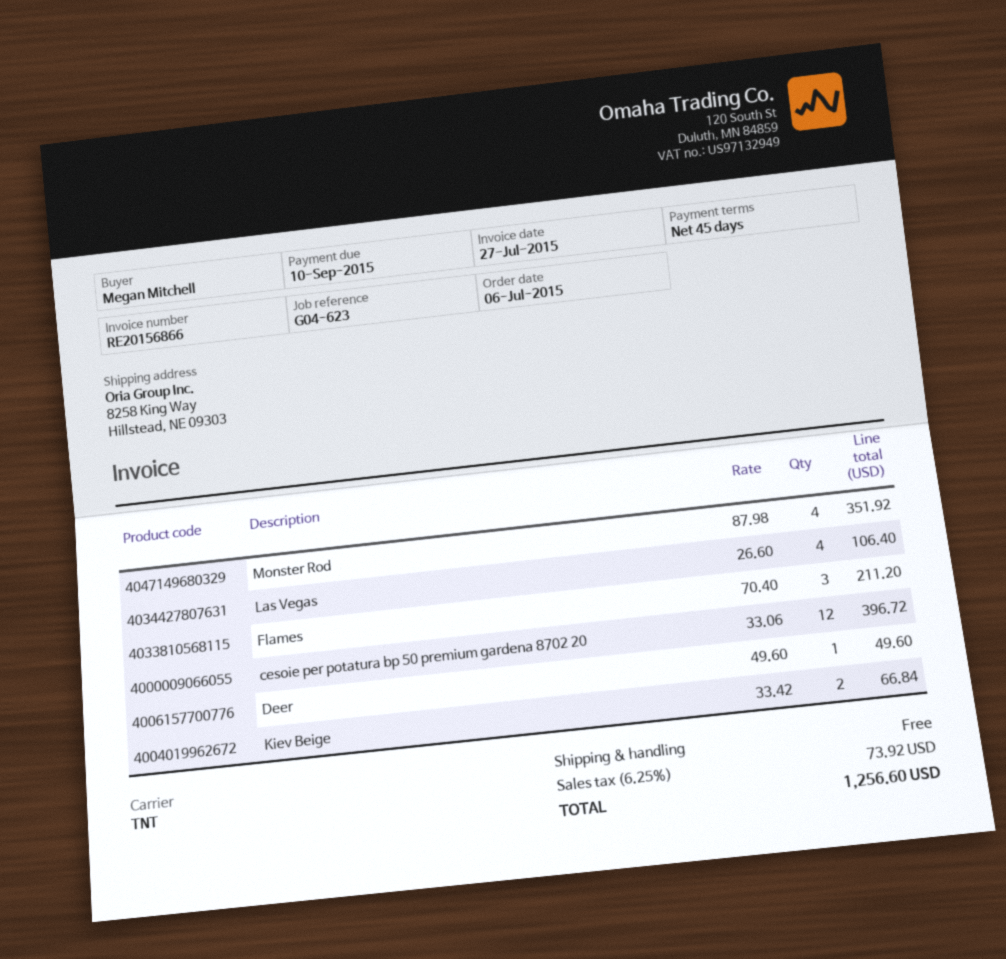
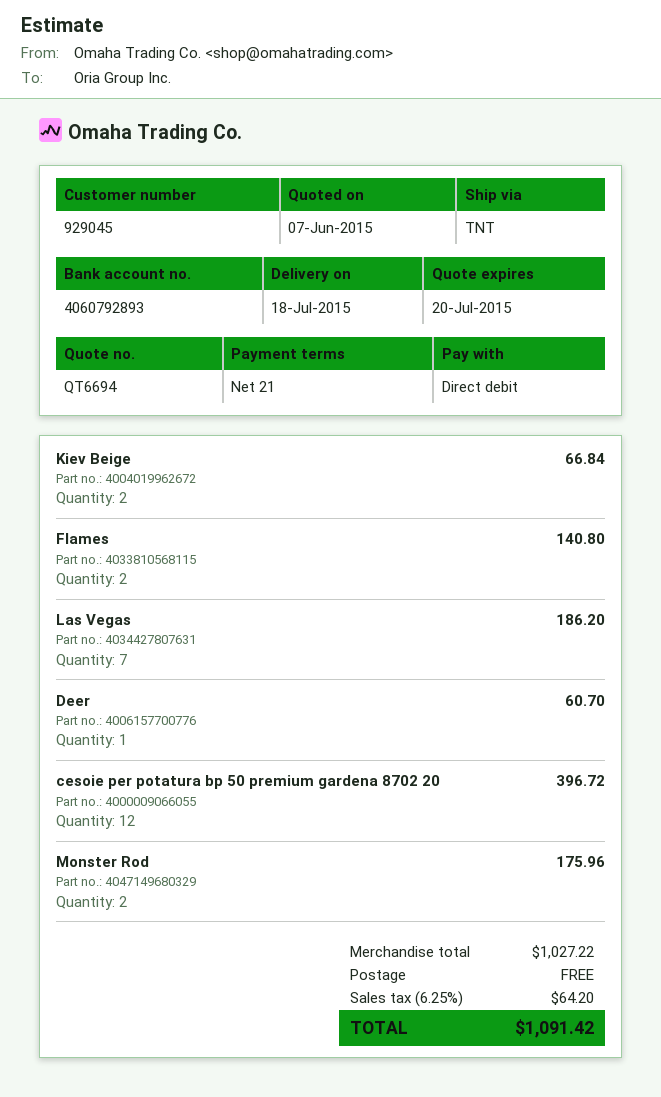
payment terms: 45 days -> 21 days
Monster Rod: 4 for 351.92 -> 2 for 175.96
Las Vegas: 4 for 106.40 -> 7 for 186.20
Flames: 3 for 211.20 -> 2 for 140.80
Deer: 1 for 49.60 -> 1 for 60.70
tax: 6.25% = 73.92 -> 6.25% = 64.20
total: 1256.60 -> 1091.42

